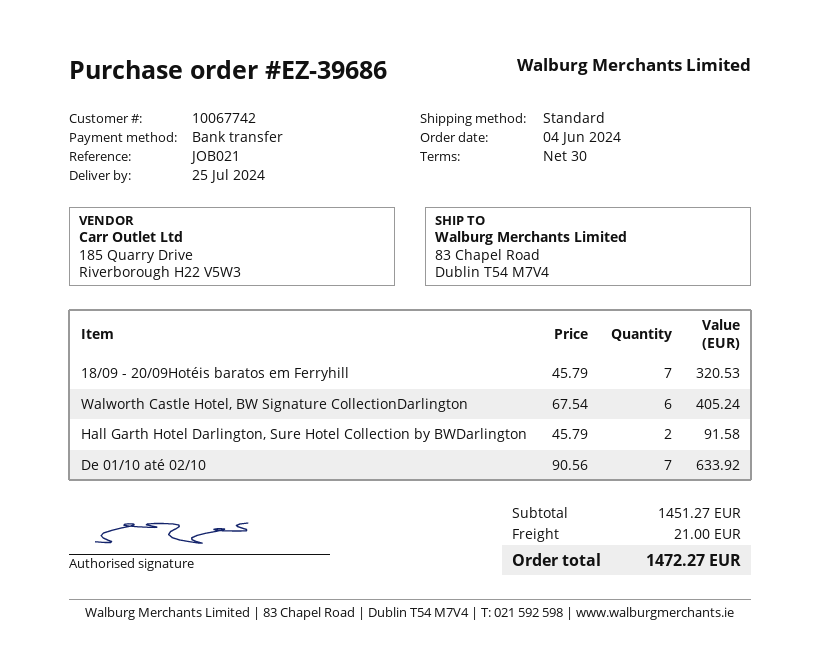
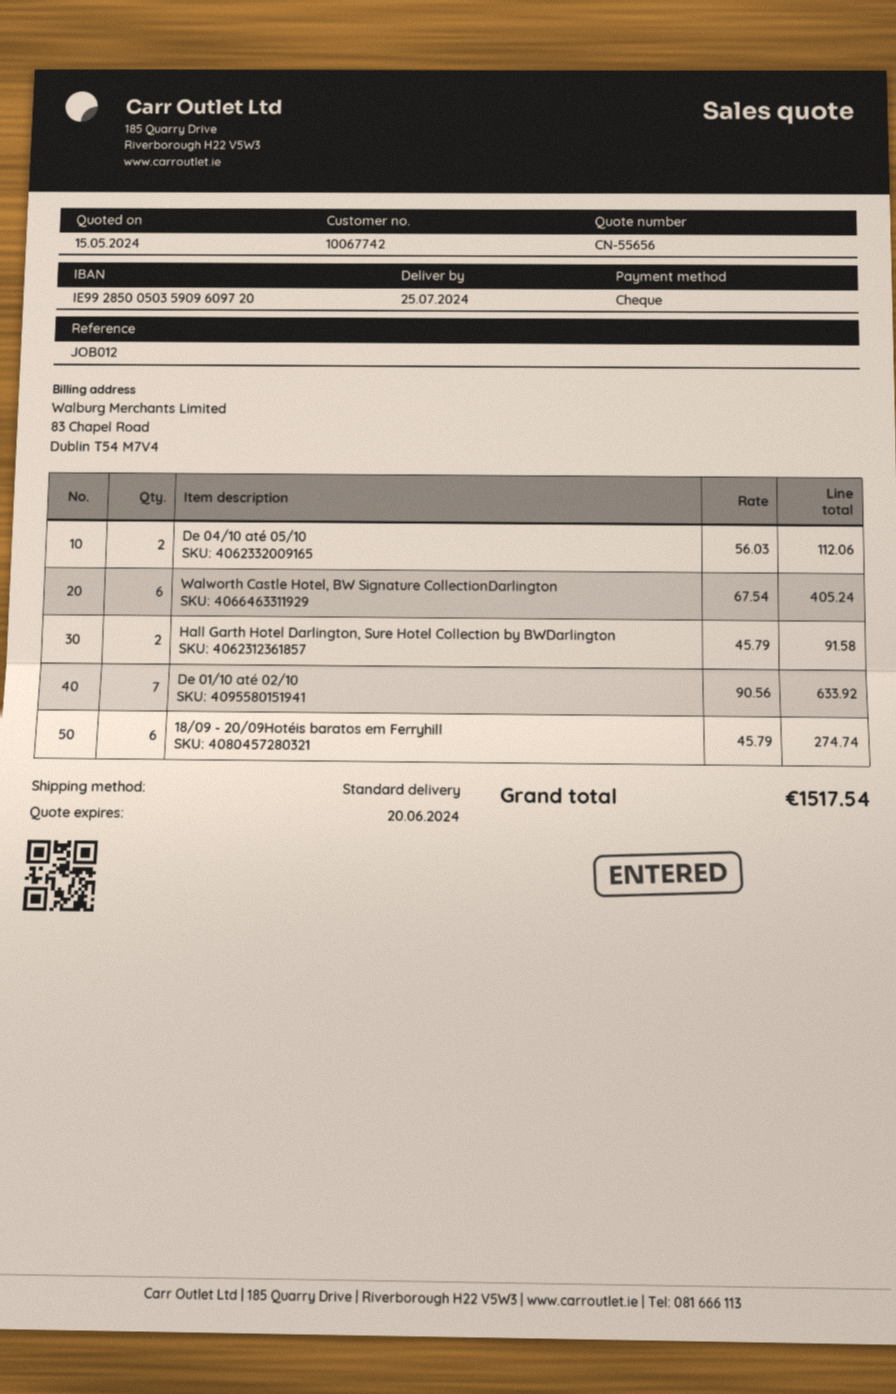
reference: JOB021 -> JOB012
payment method: bank transfer -> cheque
18/09 - 20/09Hotéis baratos em Ferryhill: 7 x 45.79 = 320.53 -> 6 x 45.79 = 274.74
De 04/10 até 05/10: none -> 2 x 56.03 = 112.06
shipping: 21.00 -> none
total: 1472.27 -> 1517.54

